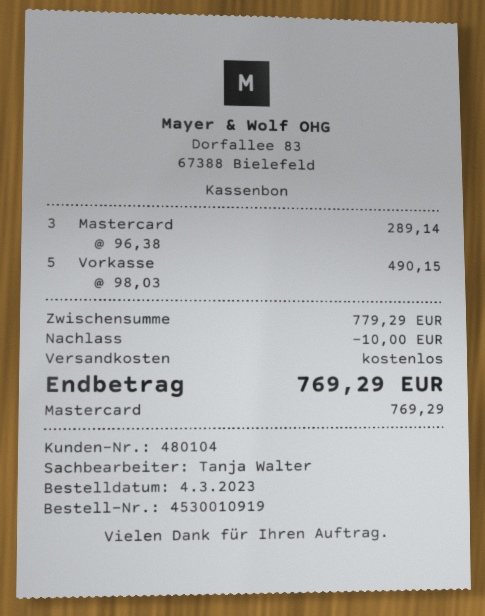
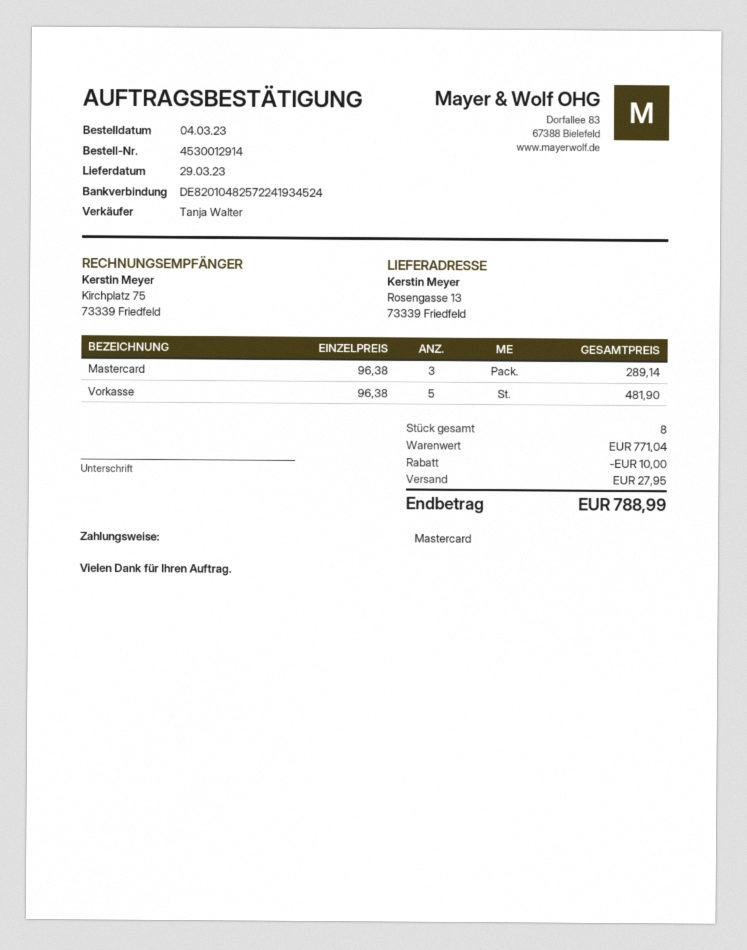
order number: 4530010919 -> 4530012914
Vorkasse: 5 x 98.03 = 490.15 -> 5 x 96.38 = 481.90
subtotal: 779.29 -> 771.04
shipping: 0.00 -> 27.95
total: 769.29 -> 788.99

